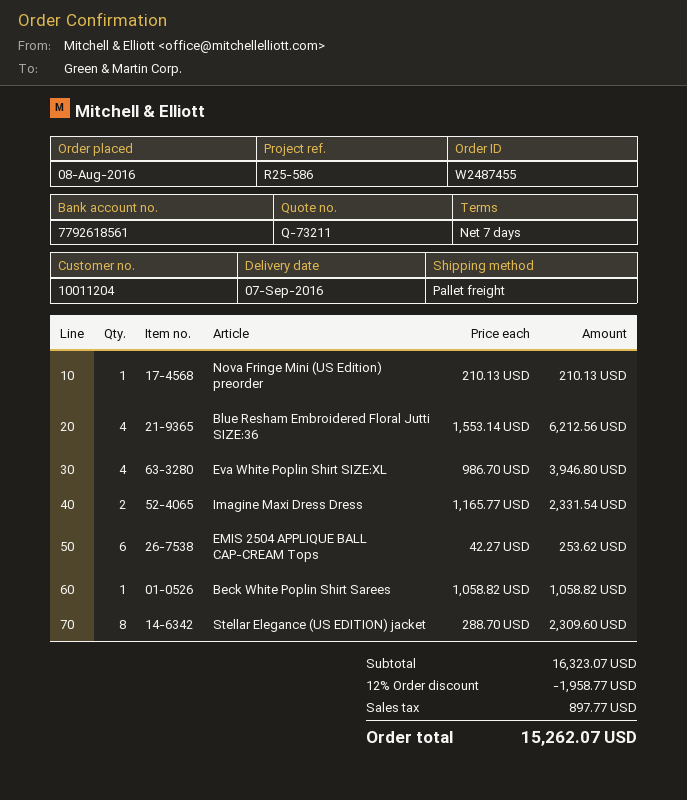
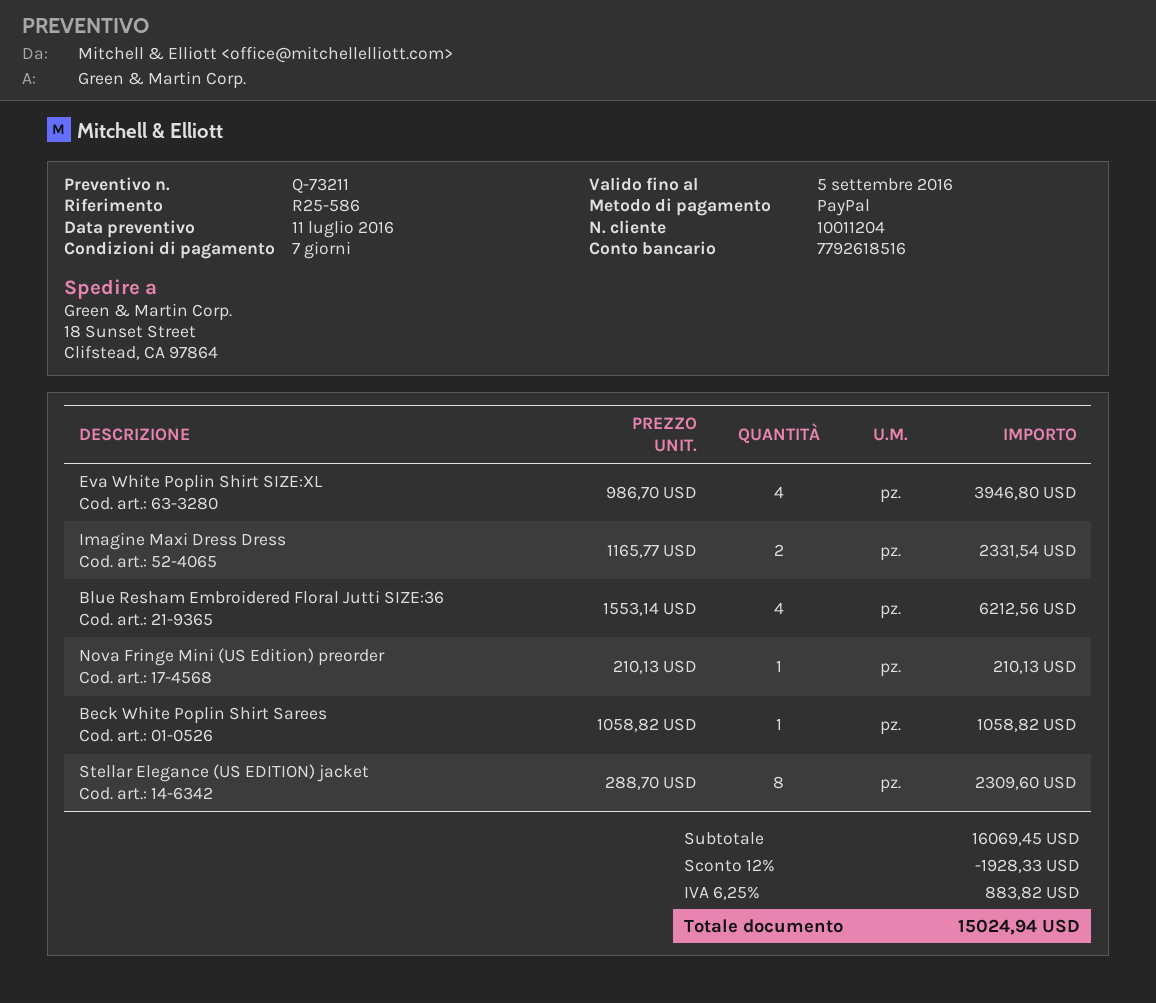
bank account: 7792618561 -> 7792618516
EMIS 2504 APPLIQUE BALL CAP-CREAM Tops: 6 x 42.27 = 253.62 -> none
subtotal: 16323.07 -> 16069.45
discount: 12% = 1958.77 -> 12% = 1928.33
tax: 897.77 -> 883.82
total: 15262.07 -> 15024.94

